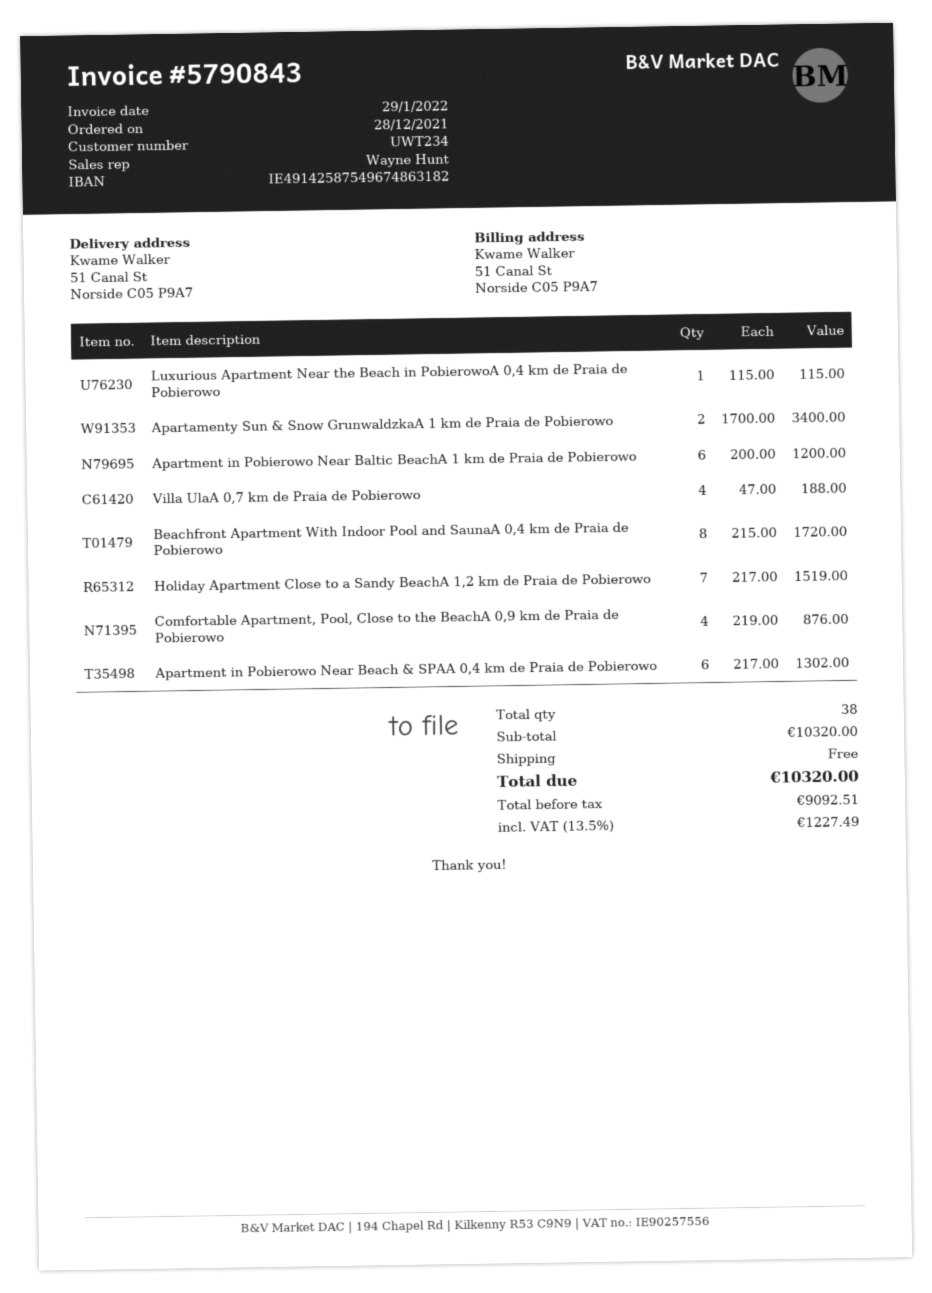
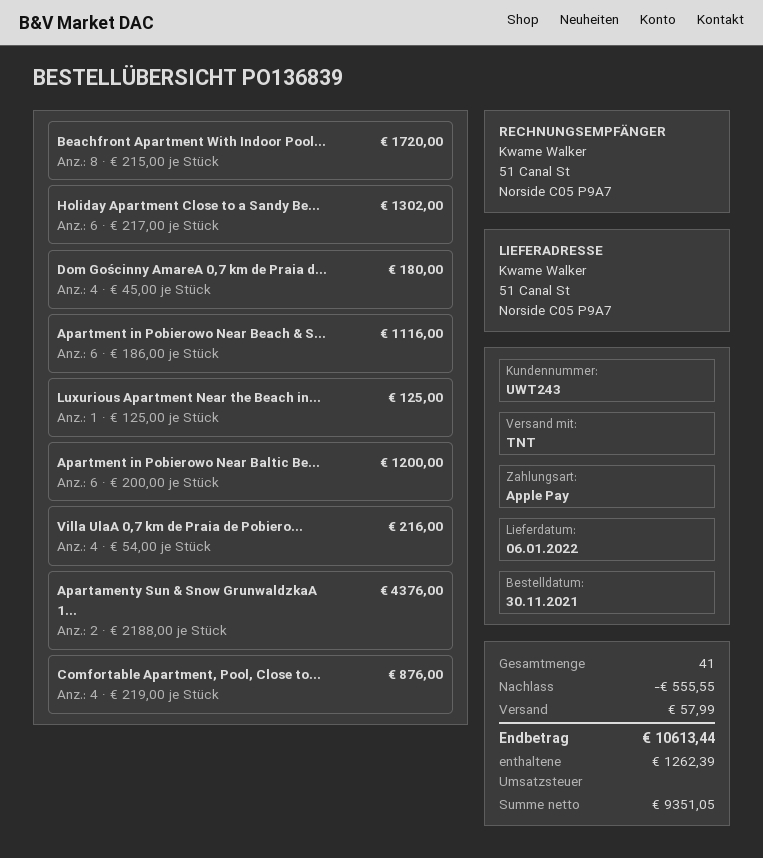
order date: 2021-12-28 -> 2021-11-30
customer number: UWT234 -> UWT243
Luxurious Apartment Near the Beach in PobierowoA 0,4 km de Praia de Pobierowo: 1 x 115.00 = 115.00 -> 1 x 125.00 = 125.00
Apartamenty Sun & Snow GrunwaldzkaA 1 km de Praia de Pobierowo: 2 x 1700.00 = 3400.00 -> 2 x 2188.00 = 4376.00
Villa UlaA 0,7 km de Praia de Pobierowo: 4 x 47.00 = 188.00 -> 4 x 54.00 = 216.00
Holiday Apartment Close to a Sandy BeachA 1,2 km de Praia de Pobierowo: 7 x 217.00 = 1519.00 -> 6 x 217.00 = 1302.00
Apartment in Pobierowo Near Beach & SPAA 0,4 km de Praia de Pobierowo: 6 x 217.00 = 1302.00 -> 6 x 186.00 = 1116.00
Dom Gościnny AmareA 0,7 km de Praia d...: none -> 4 x 45.00 = 180.00
total quantity: 38 -> 41
discount: none -> 555.55
shipping: 0.00 -> 57.99
net: 9092.51 -> 9351.05
tax: 1227.49 -> 1262.39
total: 10320.00 -> 10613.44

